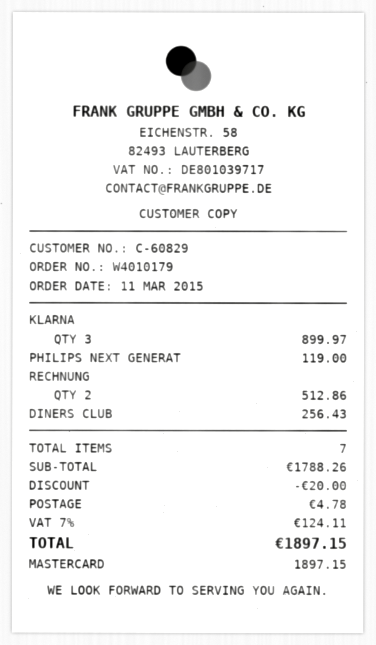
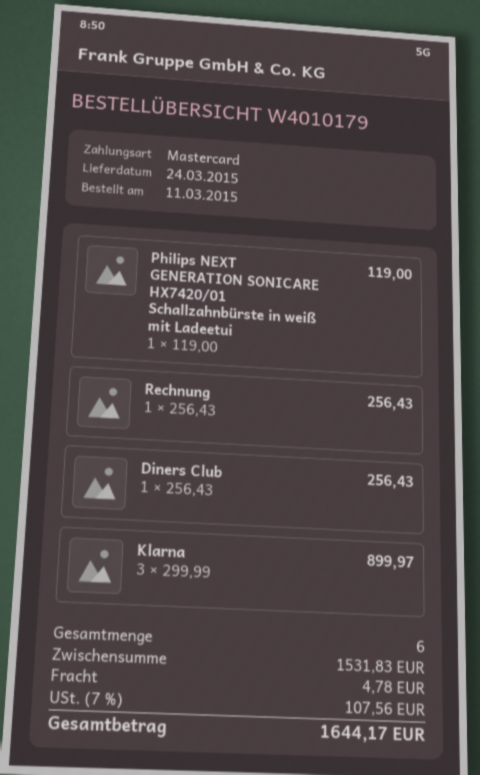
RECHNUNG: 2 for 512.86 -> 1 for 256.43
total quantity: 7 -> 6
subtotal: 1788.26 -> 1531.83
discount: 20.00 -> none
tax: 7% = 124.11 -> 7% = 107.56
total: 1897.15 -> 1644.17

